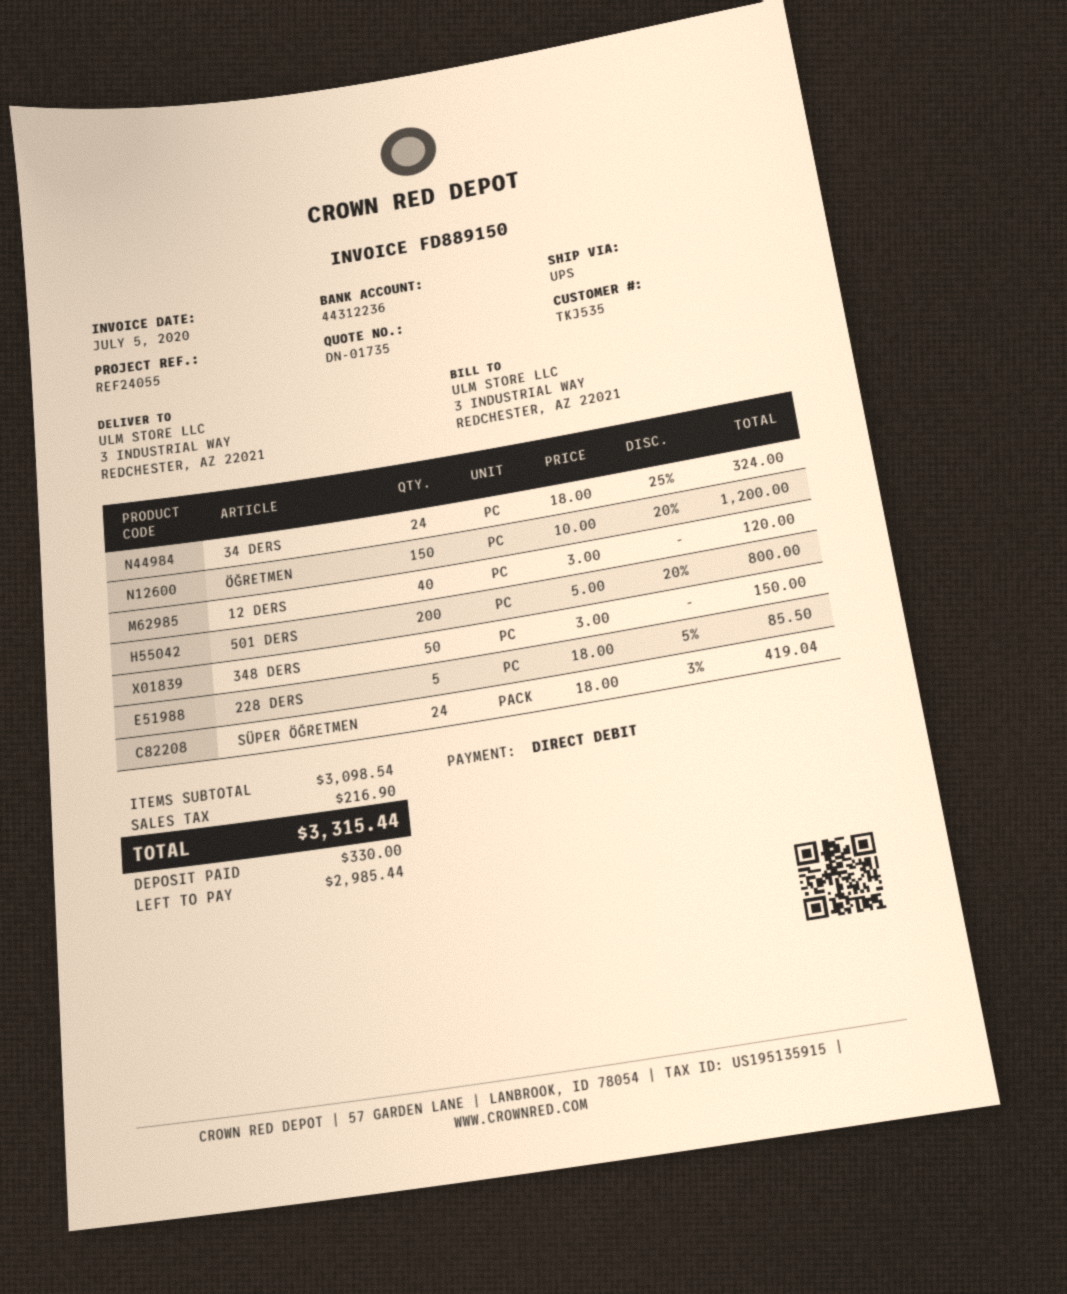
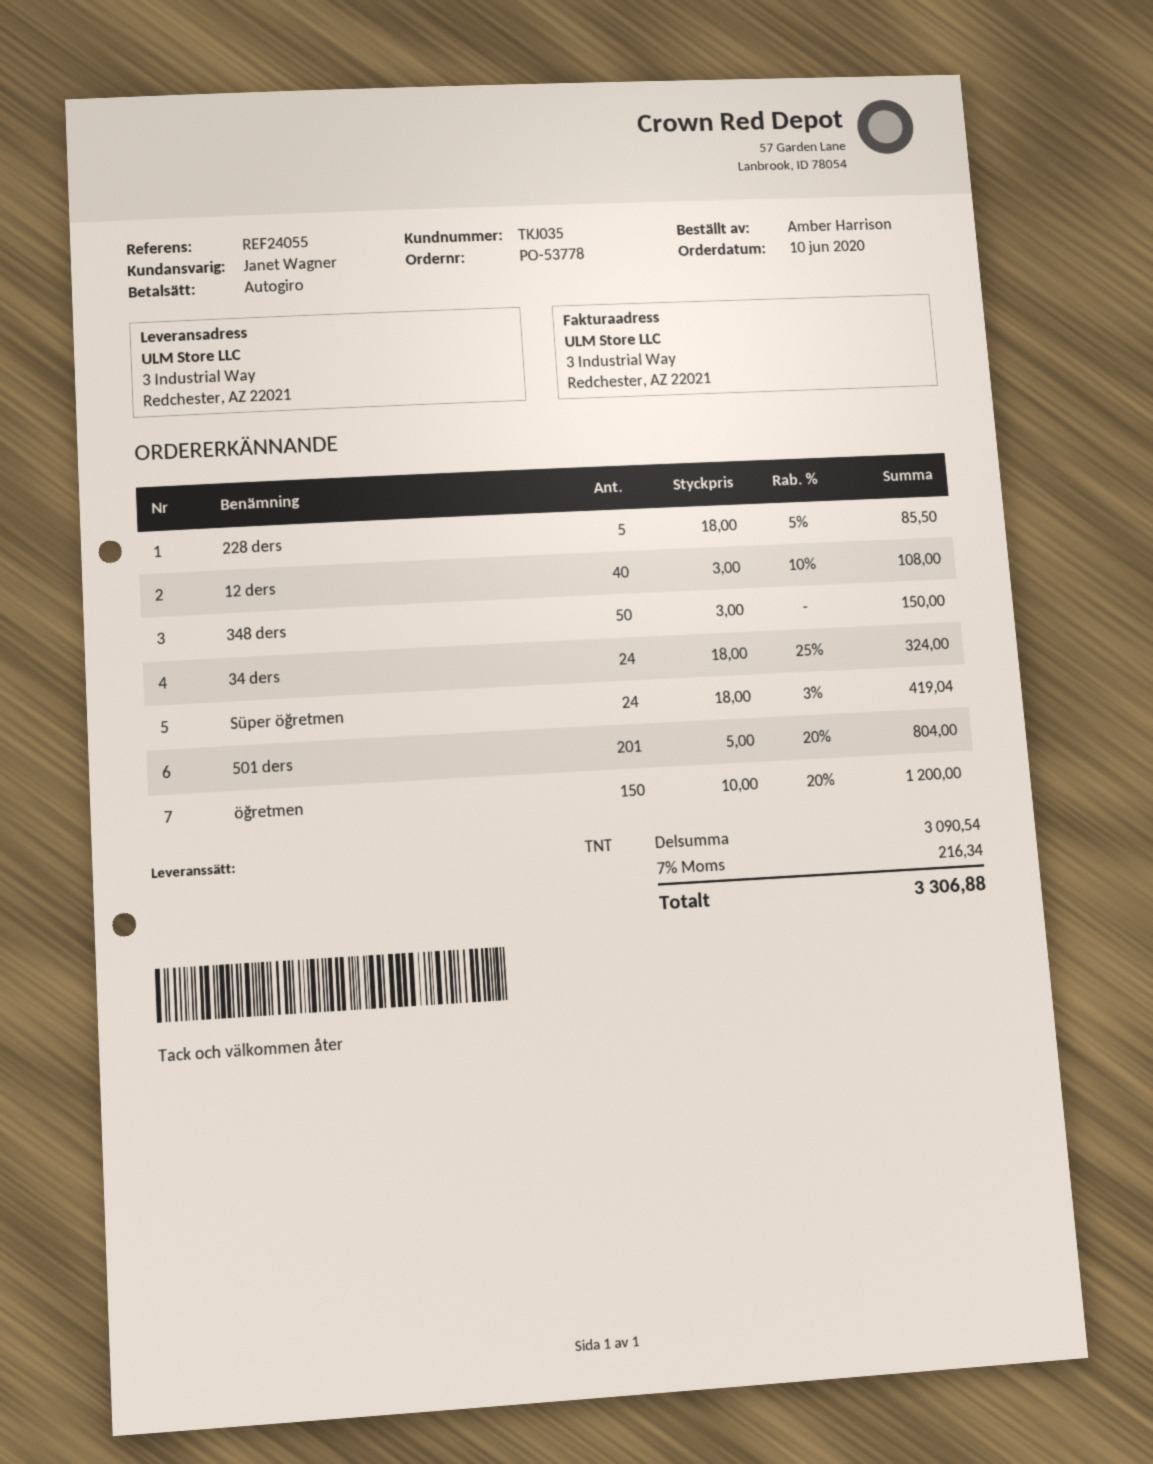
customer number: TKJ535 -> TKJ035
shipping method: UPS -> TNT
12 DERS: 40 x 3.00 = 120.00 -> 40 x 3.00 - 10% = 108.00
501 DERS: 200 x 5.00 - 20% = 800.00 -> 201 x 5.00 - 20% = 804.00
subtotal: 3098.54 -> 3090.54
tax: 216.90 -> 216.34
total: 3315.44 -> 3306.88

